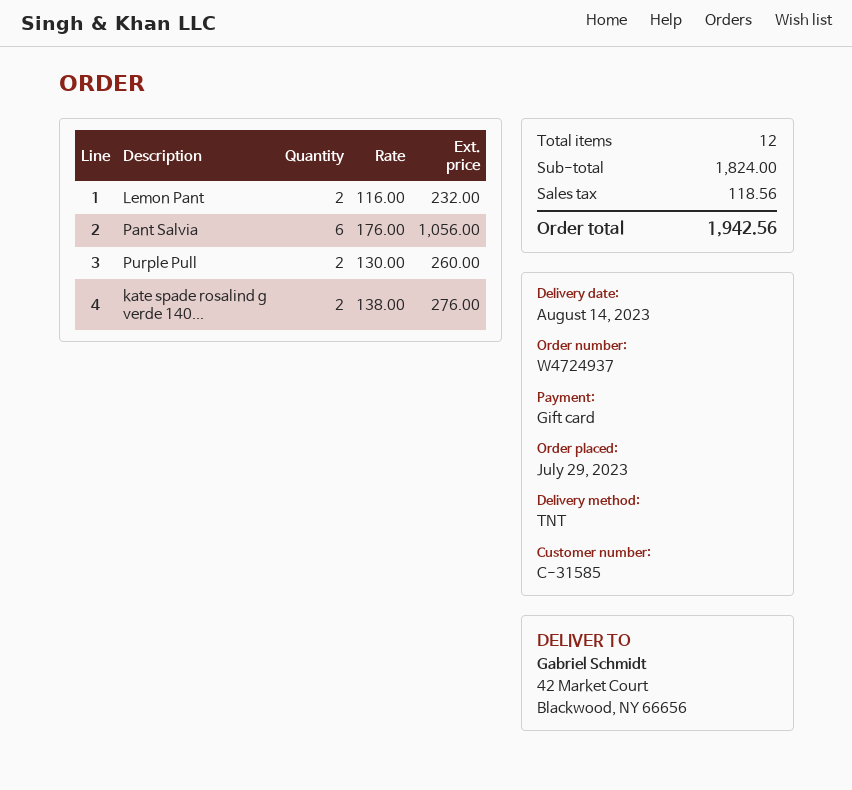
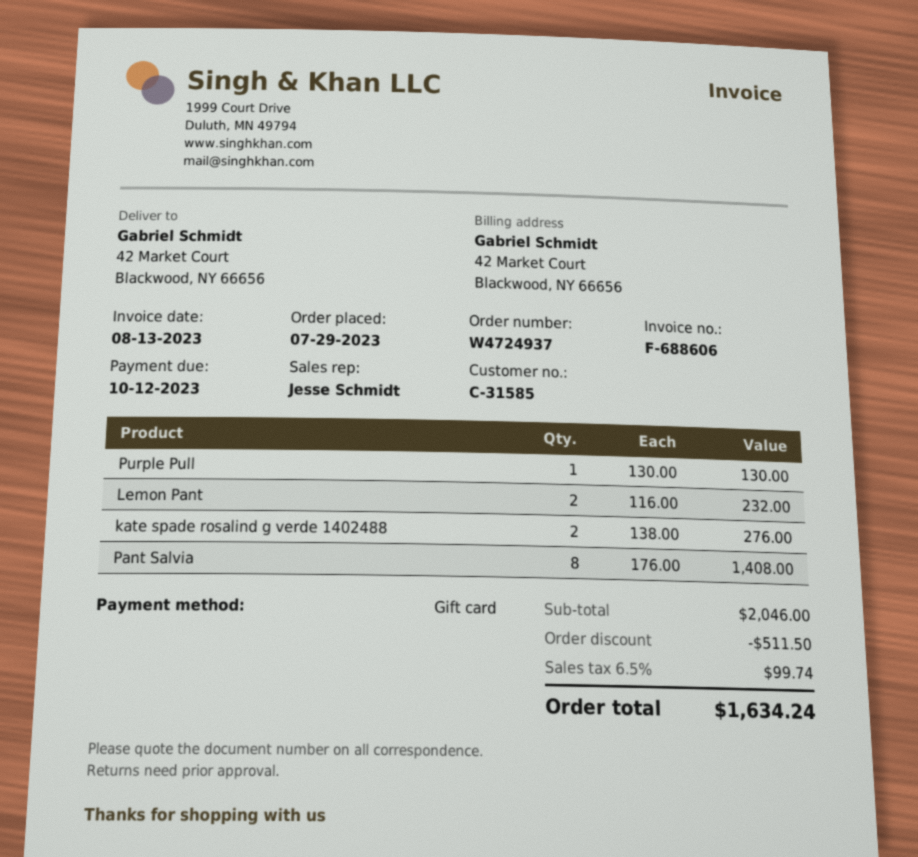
Pant Salvia: 6 x 176.00 = 1056.00 -> 8 x 176.00 = 1408.00
Purple Pull: 2 x 130.00 = 260.00 -> 1 x 130.00 = 130.00
subtotal: 1824.00 -> 2046.00
discount: none -> 511.50
tax: 118.56 -> 99.74
total: 1942.56 -> 1634.24

